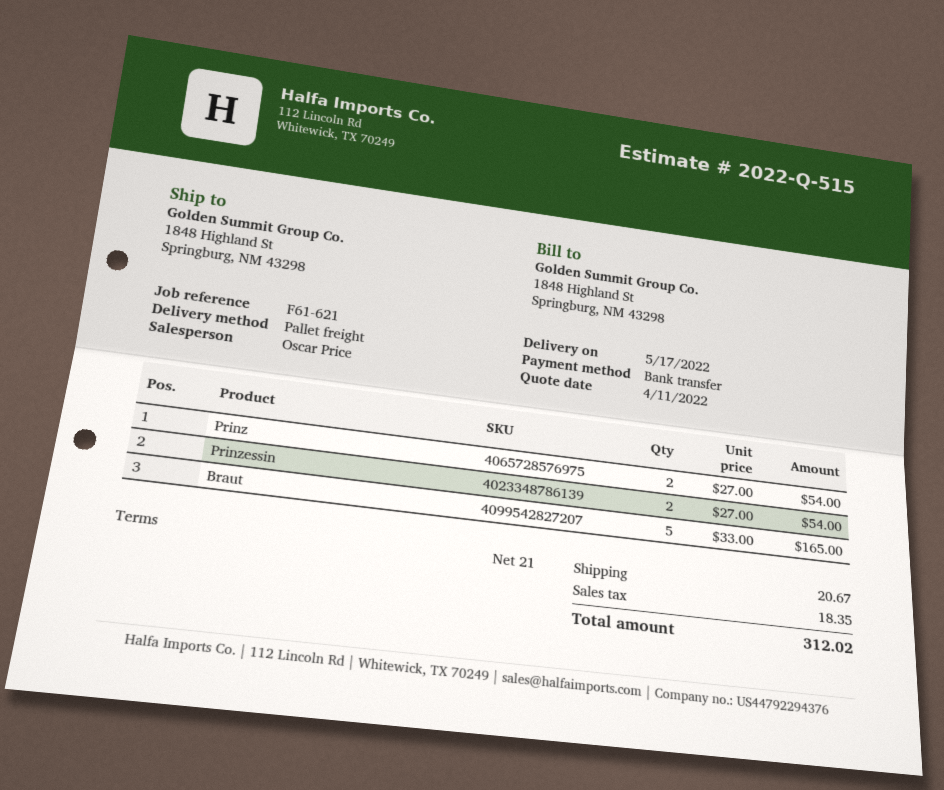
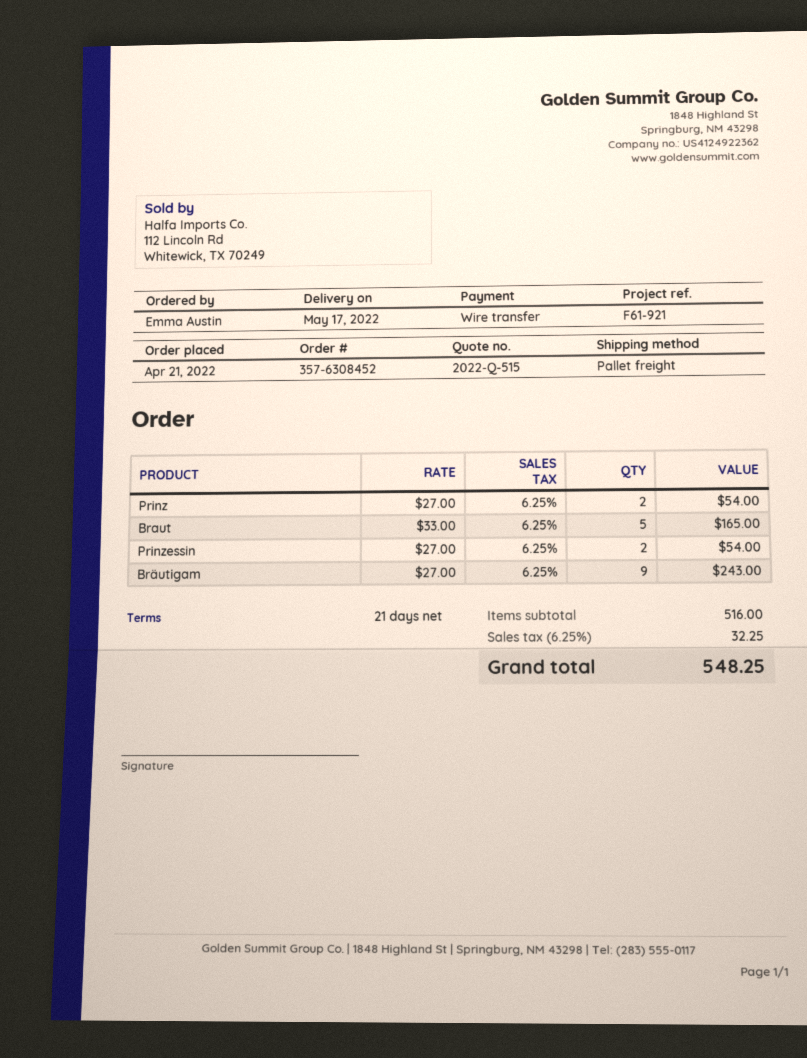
reference: F61-621 -> F61-921
Bräutigam: none -> 9 x 27.00 = 243.00
shipping: 20.67 -> none
tax: 18.35 -> 32.25
total: 312.02 -> 548.25

